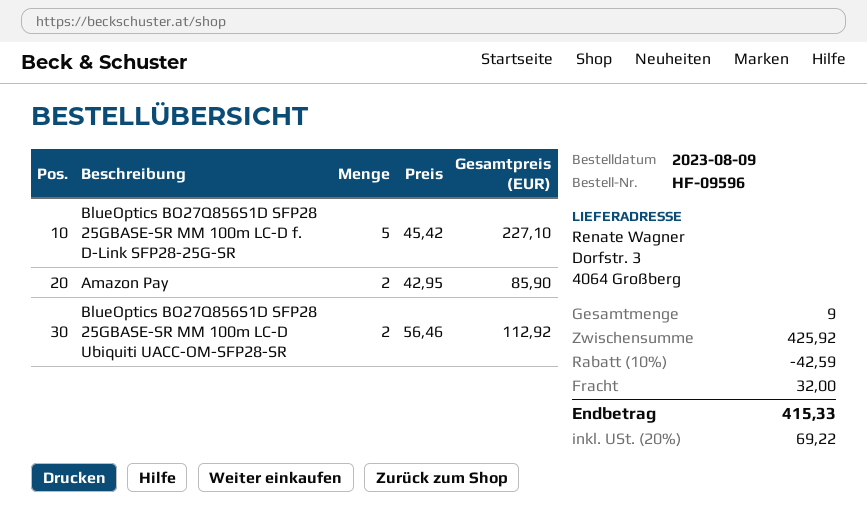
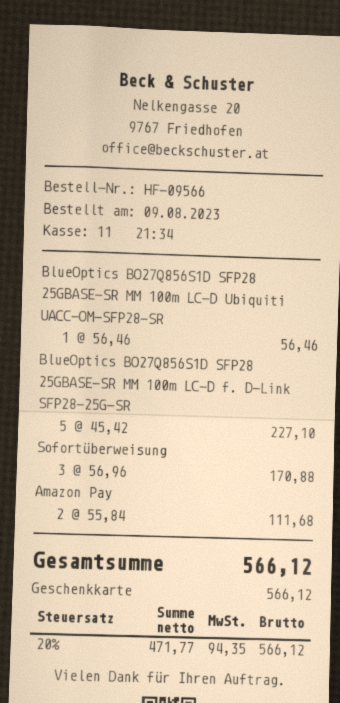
order number: HF-09596 -> HF-09566
Amazon Pay: 2 x 42.95 = 85.90 -> 2 x 55.84 = 111.68
BlueOptics BO27Q856S1D SFP28 25GBASE-SR MM 100m LC-D Ubiquiti UACC-OM-SFP28-SR: 2 x 56.46 = 112.92 -> 1 x 56.46 = 56.46
Sofortüberweisung: none -> 3 x 56.96 = 170.88
discount: 10% = 42.59 -> none
shipping: 32.00 -> none
tax: 20% = 69.22 -> 20% = 94.35
total: 415.33 -> 566.12

